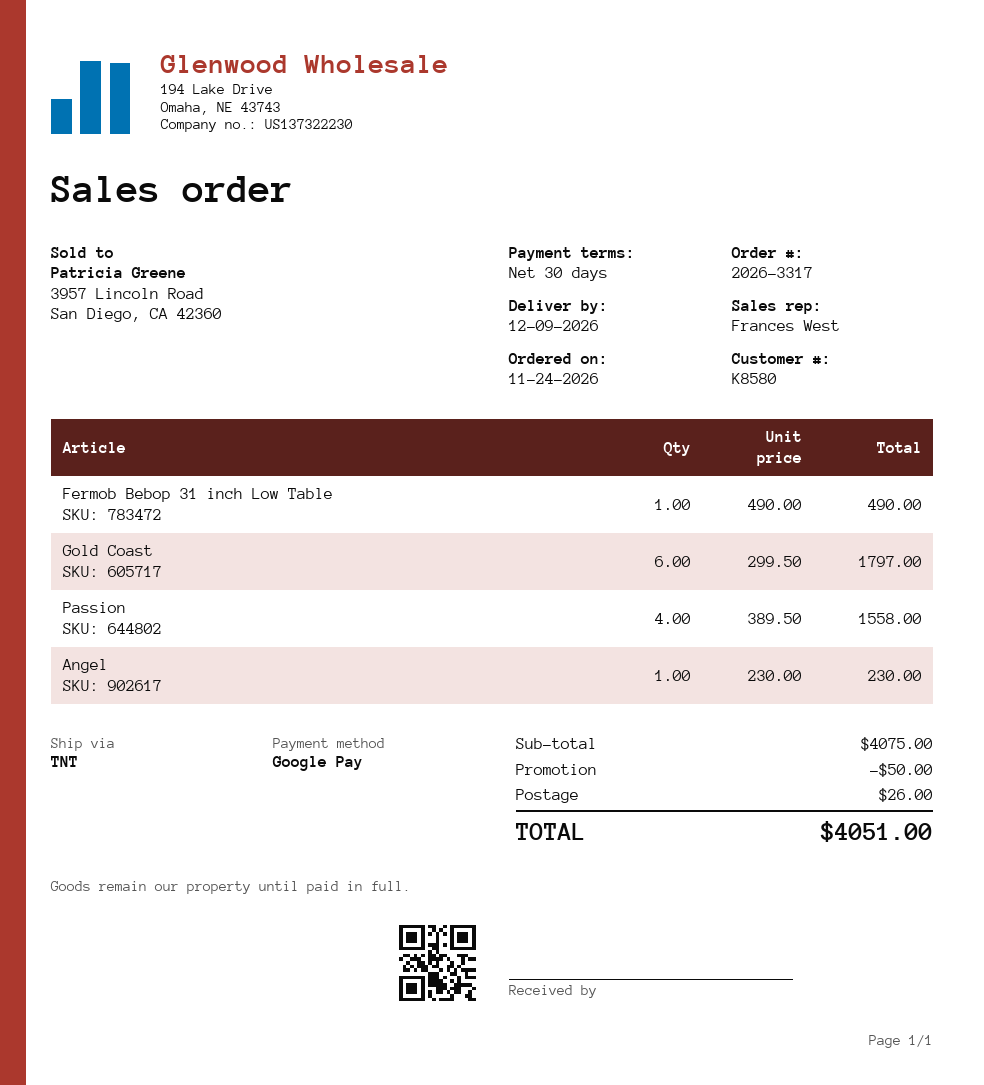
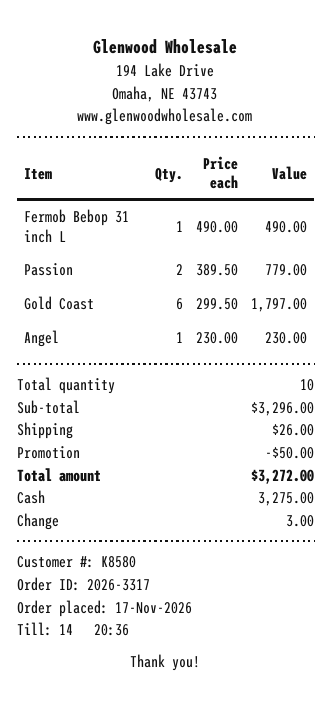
order date: 2026-11-24 -> 2026-11-17
payment method: Google Pay -> cash
Passion: 4 x 389.50 = 1558.00 -> 2 x 389.50 = 779.00
subtotal: 4075.00 -> 3296.00
total: 4051.00 -> 3272.00

